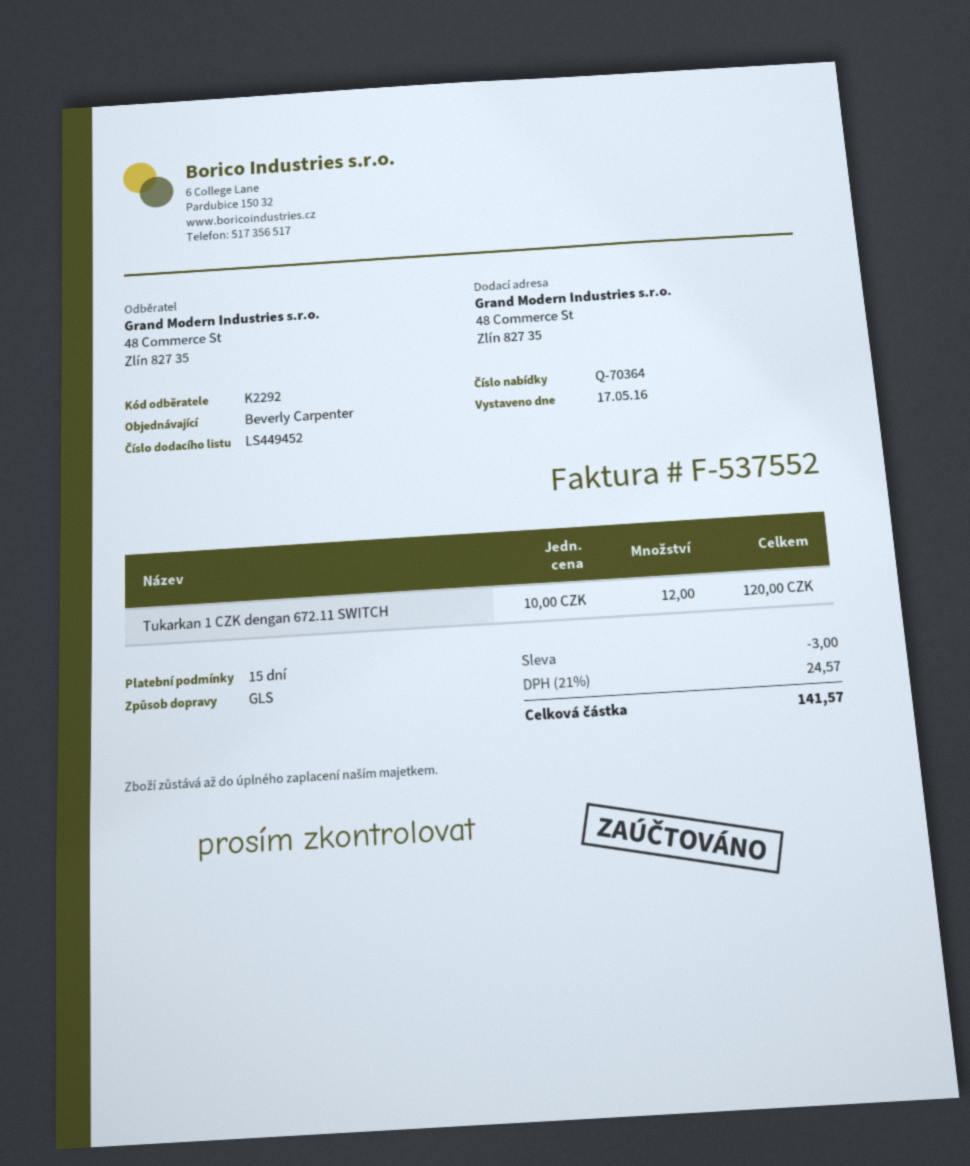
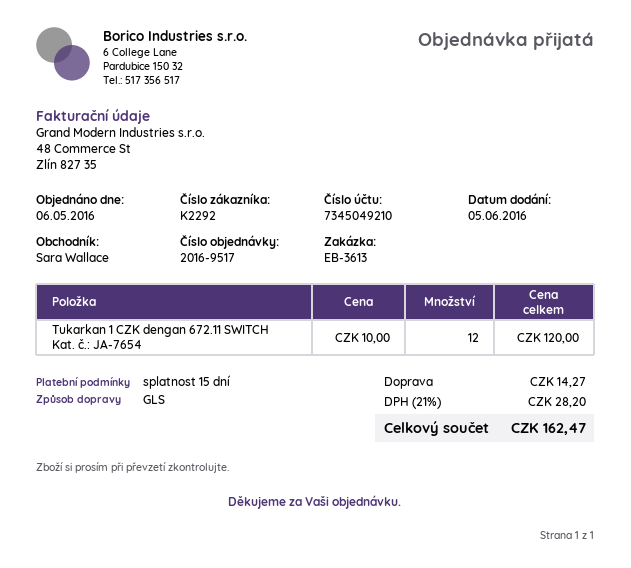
discount: 3.00 -> none
shipping: none -> 14.27
tax: 21% = 24.57 -> 21% = 28.20
total: 141.57 -> 162.47

